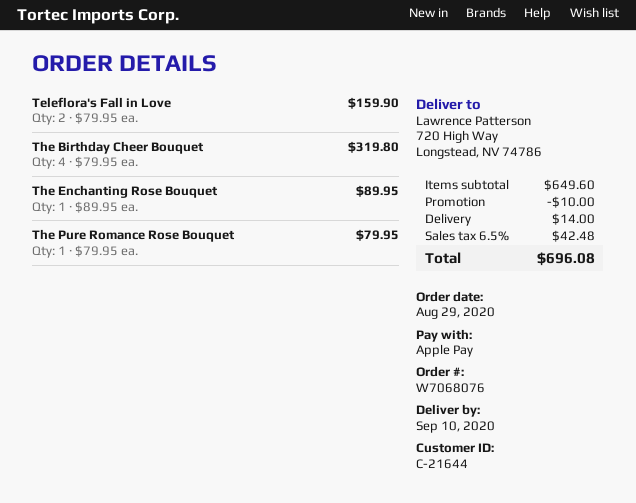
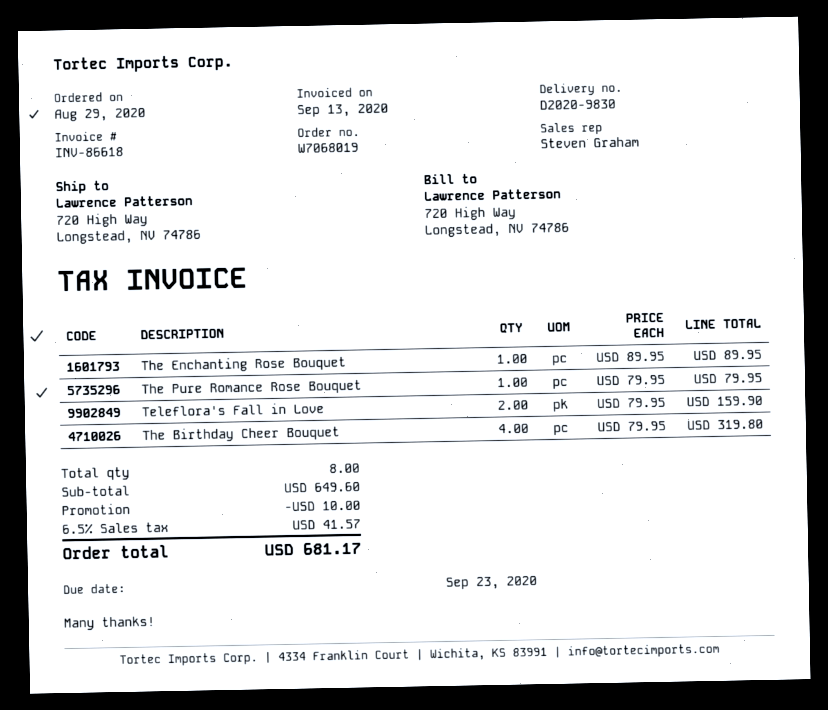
order number: W7068076 -> W7068019
shipping: 14.00 -> none
tax: 6.5% = 42.48 -> 6.5% = 41.57
total: 696.08 -> 681.17

